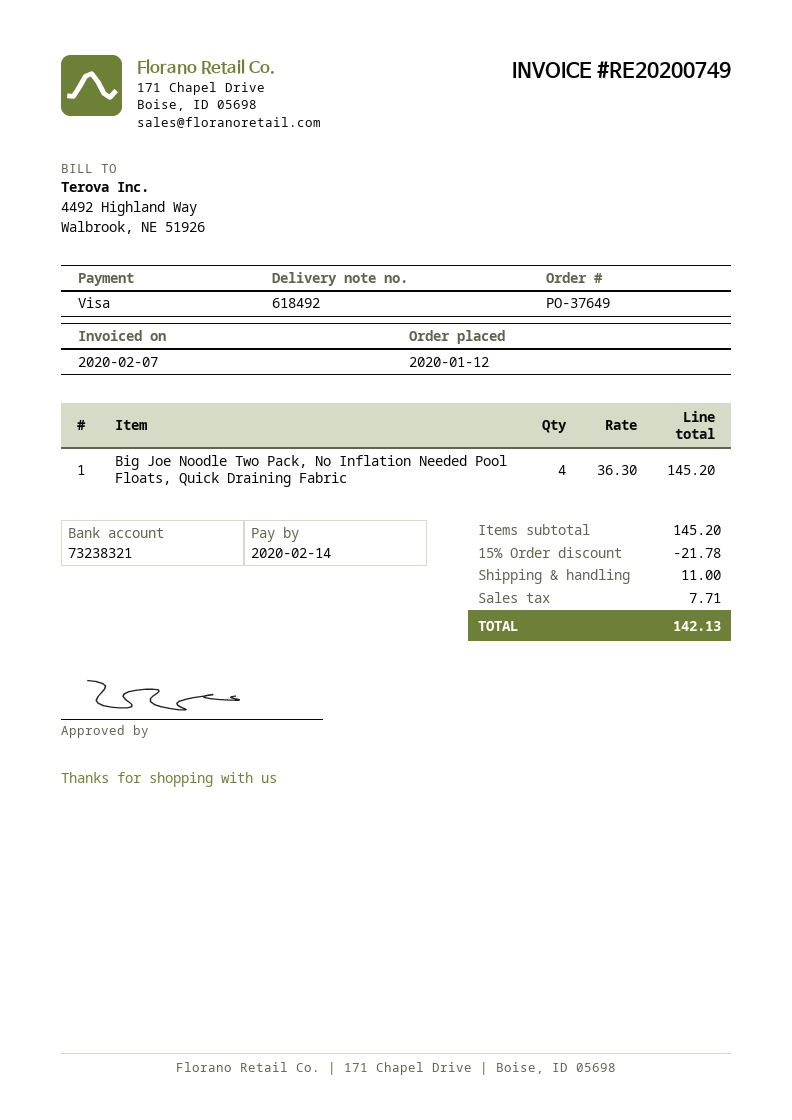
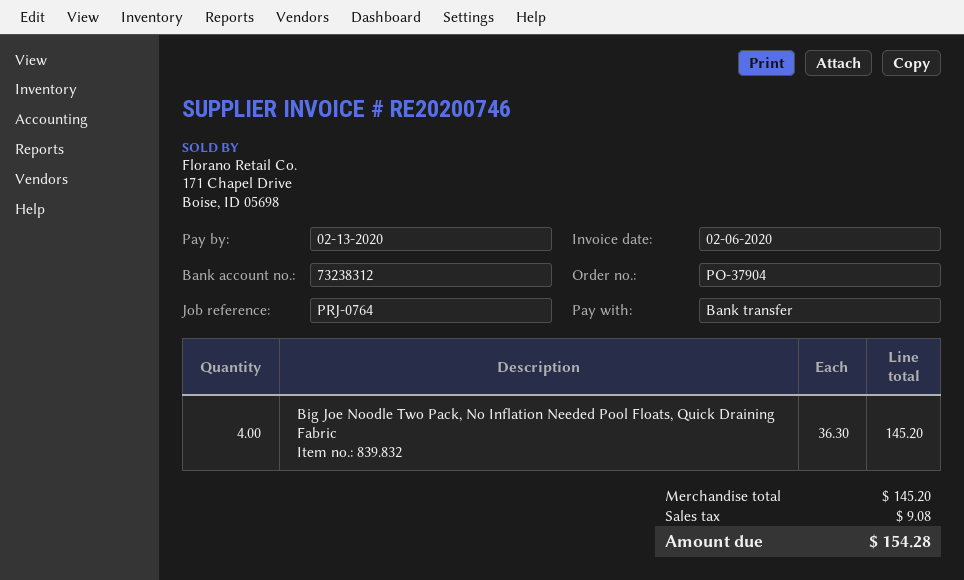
order number: PO-37649 -> PO-37904
invoice number: RE20200749 -> RE20200746
invoice date: 2020-02-07 -> 2020-02-06
due date: 2020-02-14 -> 2020-02-13
payment method: Visa -> bank transfer
bank account: 73238321 -> 73238312
discount: 15% = 21.78 -> none
shipping: 11.00 -> none
tax: 7.71 -> 9.08
total: 142.13 -> 154.28

